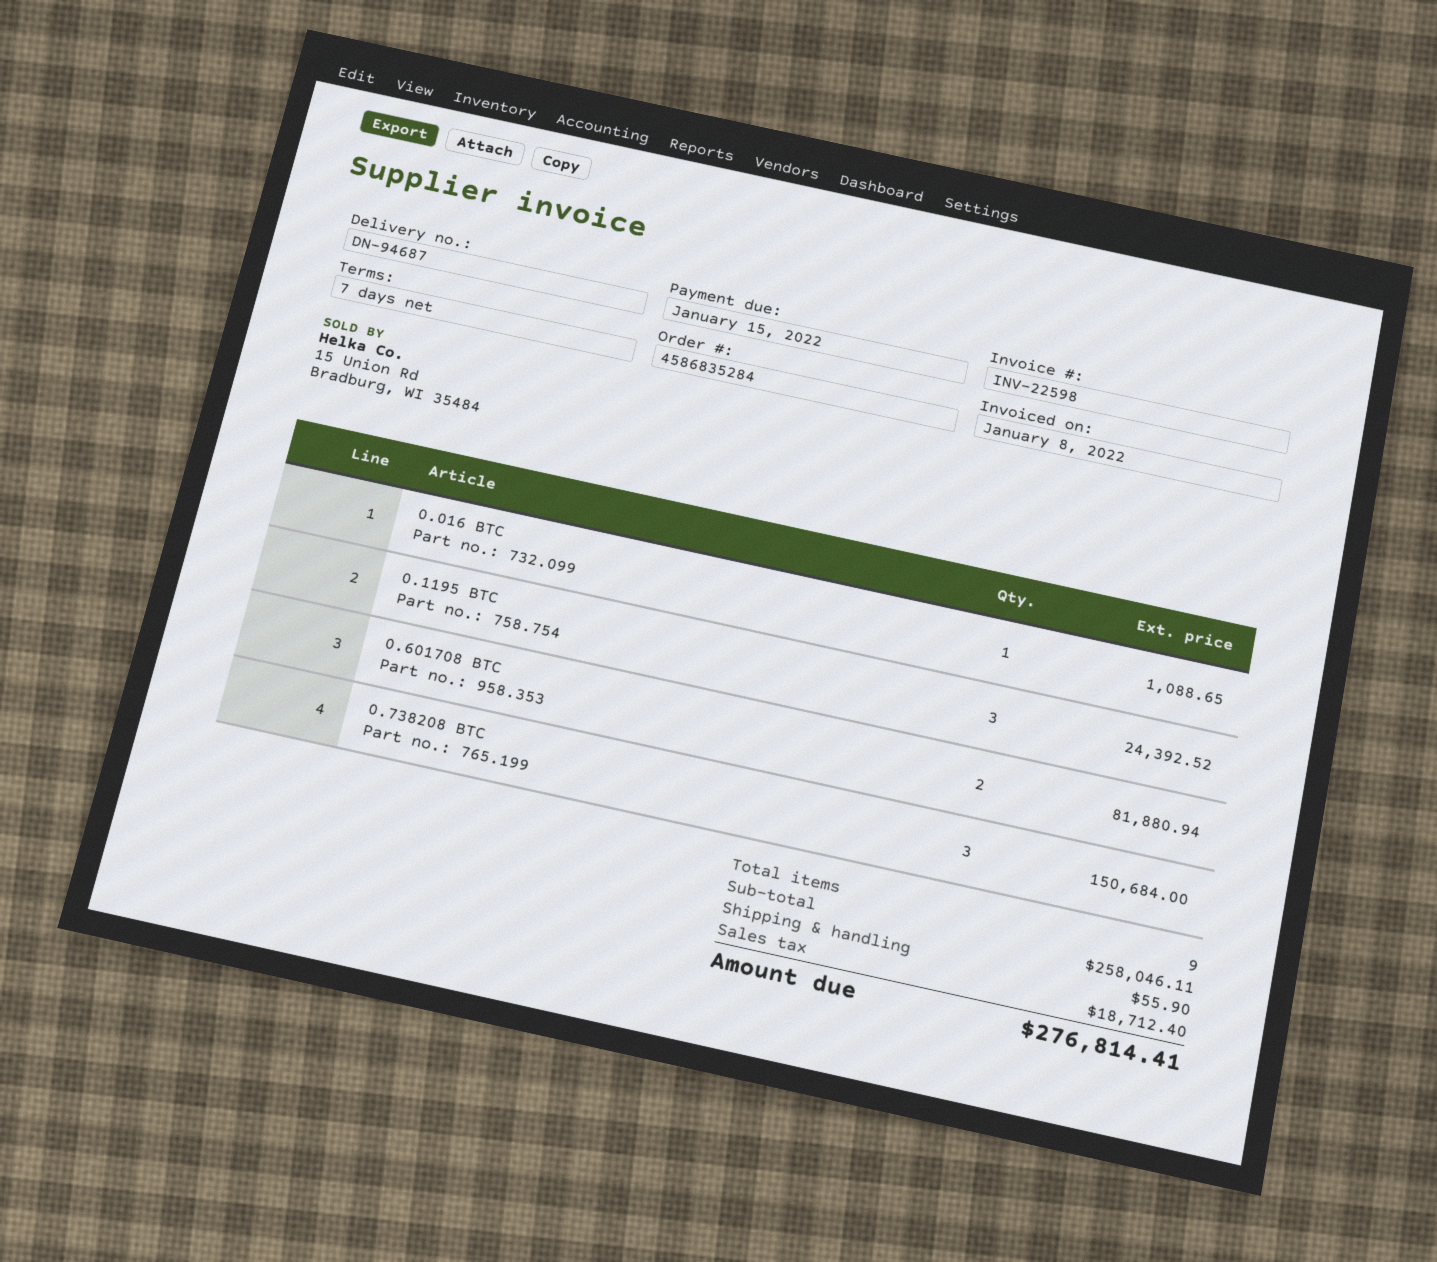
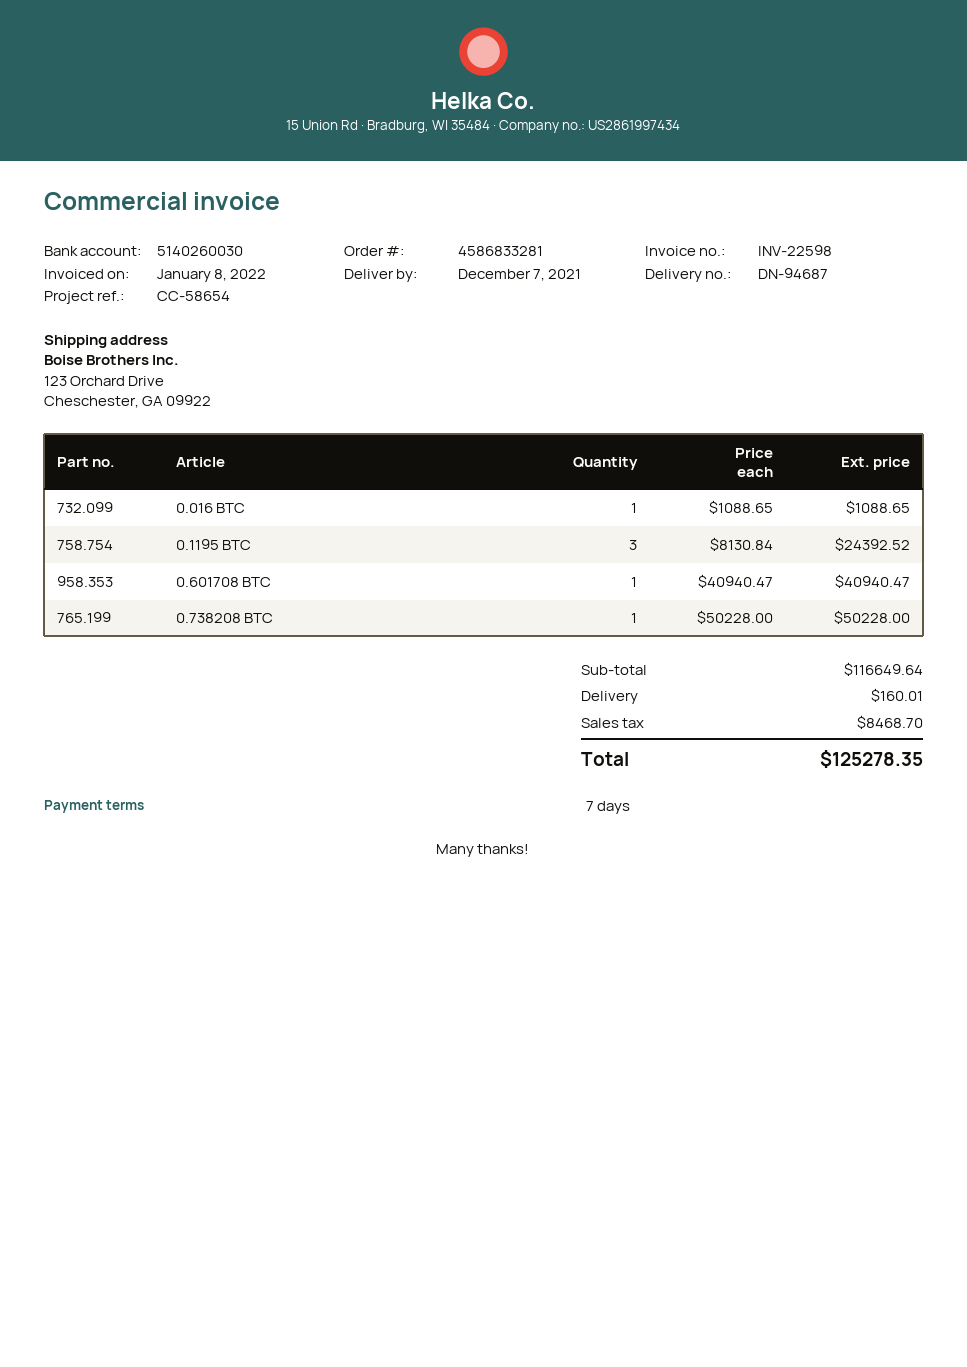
order number: 4586835284 -> 4586833281
0.601708 BTC: 2 for 81880.94 -> 1 for 40940.47
0.738208 BTC: 3 for 150684.00 -> 1 for 50228.00
subtotal: 258046.11 -> 116649.64
shipping: 55.90 -> 160.01
tax: 18712.40 -> 8468.70
total: 276814.41 -> 125278.35

